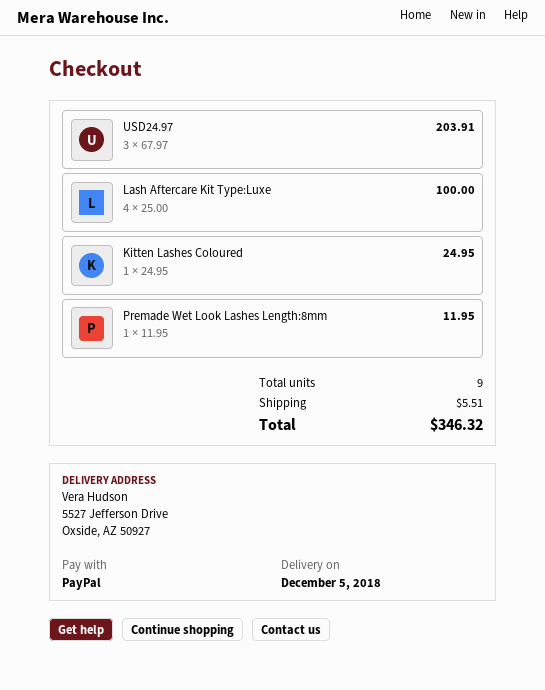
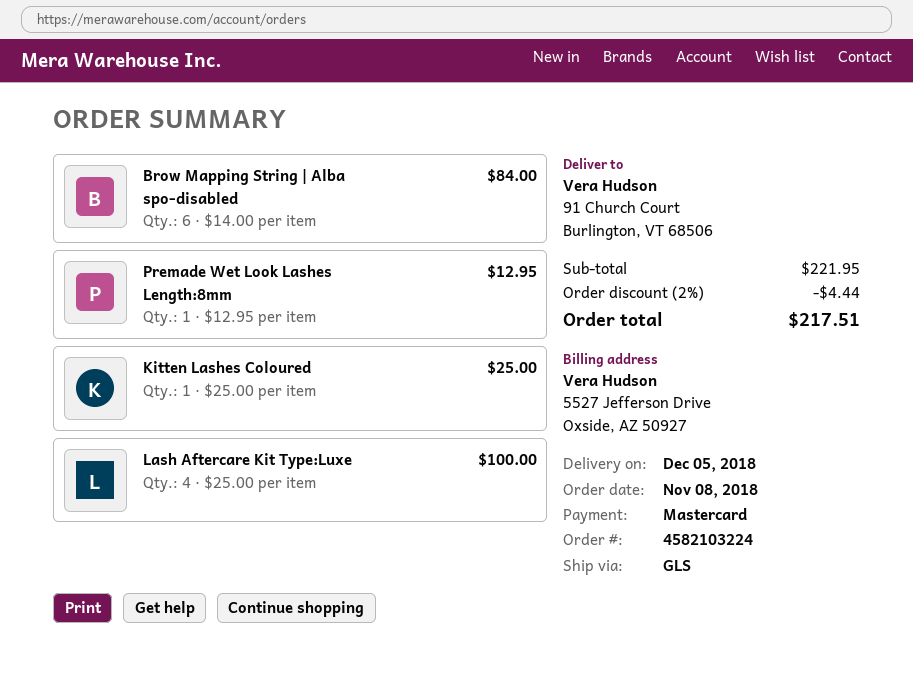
payment method: PayPal -> Mastercard
ship to: 5527 Jefferson Drive, Oxside, AZ 50927 -> 91 Church Court, Burlington, VT 68506
USD24.97: 3 x 67.97 = 203.91 -> none
Kitten Lashes Coloured: 1 x 24.95 = 24.95 -> 1 x 25.00 = 25.00
Premade Wet Look Lashes Length:8mm: 1 x 11.95 = 11.95 -> 1 x 12.95 = 12.95
Brow Mapping String | Alba spo-disabled: none -> 6 x 14.00 = 84.00
discount: none -> 2% = 4.44
shipping: 5.51 -> none
total: 346.32 -> 217.51

